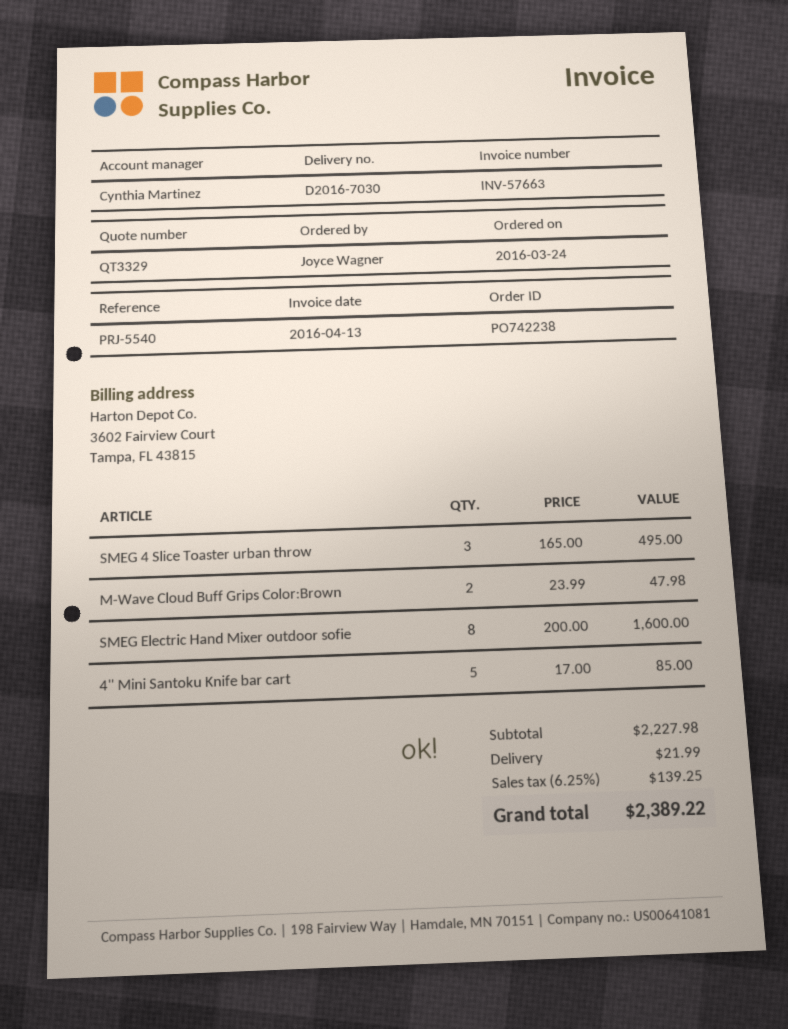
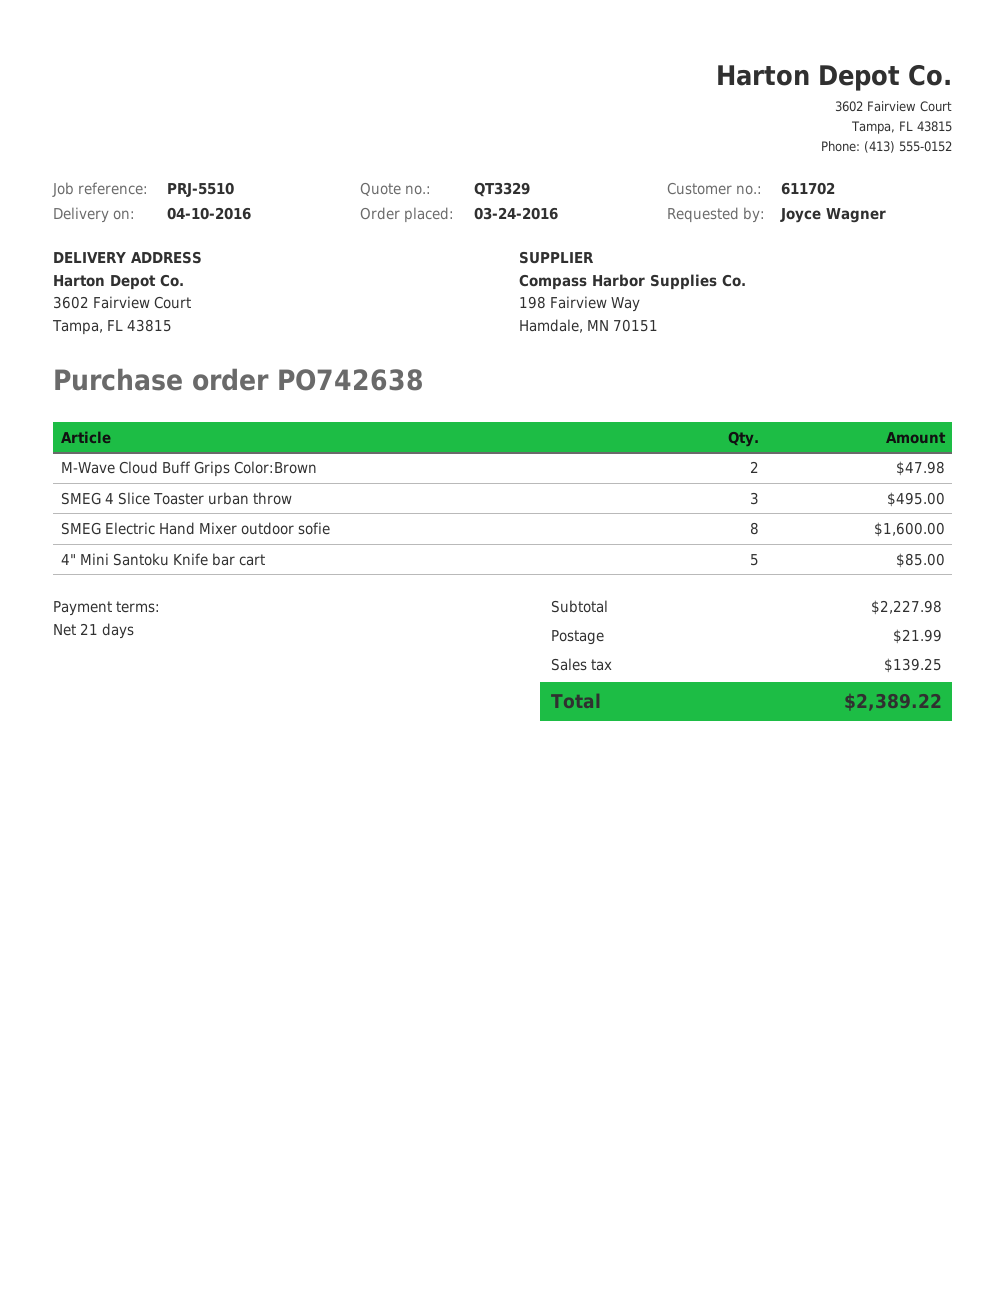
order number: PO742238 -> PO742638
reference: PRJ-5540 -> PRJ-5510

